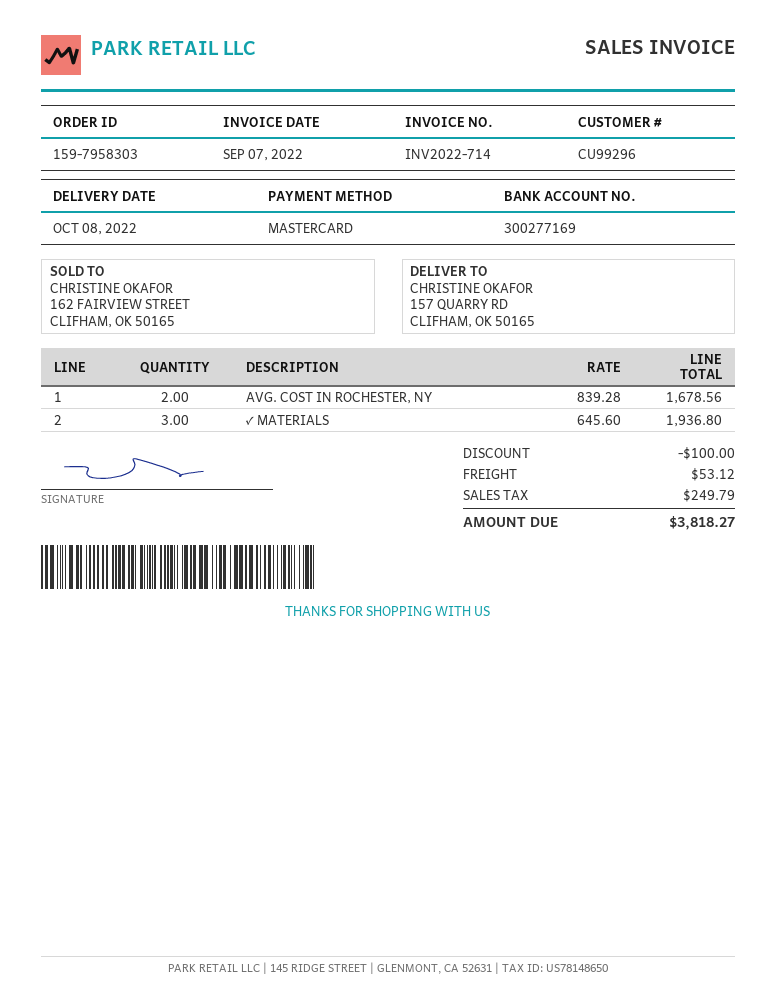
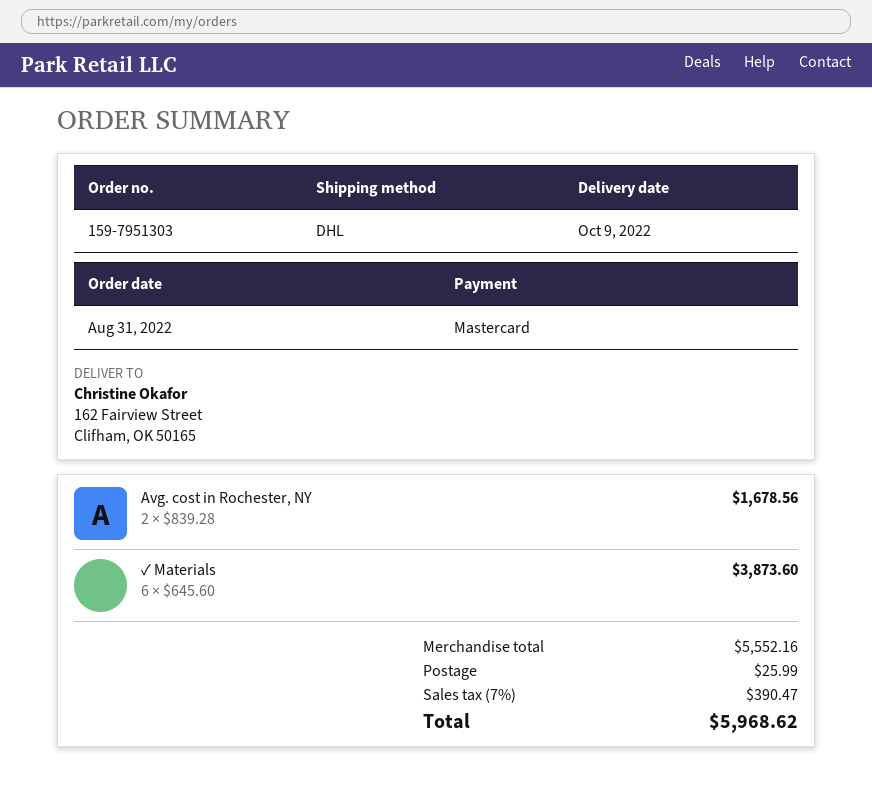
order number: 159-7958303 -> 159-7951303
delivery date: 2022-10-08 -> 2022-10-09
ship to: 157 QUARRY RD, CLIFHAM, OK 50165 -> 162 Fairview Street, Clifham, OK 50165
✓ MATERIALS: 3 x 645.60 = 1936.80 -> 6 x 645.60 = 3873.60
discount: 100.00 -> none
shipping: 53.12 -> 25.99
tax: 249.79 -> 390.47
total: 3818.27 -> 5968.62

